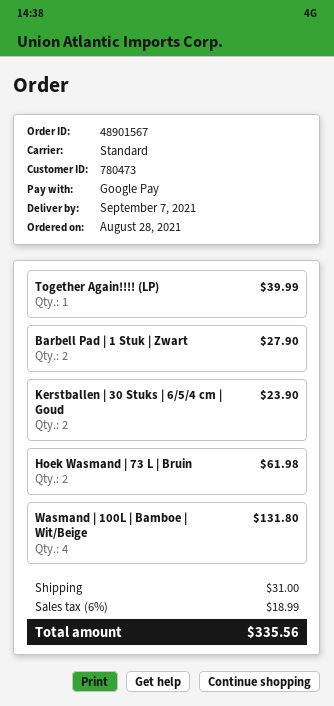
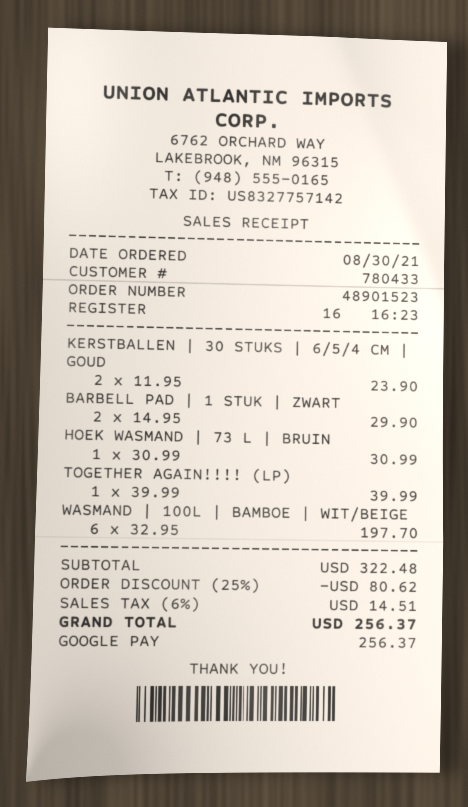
order number: 48901567 -> 48901523
order date: 2021-08-28 -> 2021-08-30
customer number: 780473 -> 780433
Barbell Pad | 1 Stuk | Zwart: 2 for 27.90 -> 2 for 29.90
Hoek Wasmand | 73 L | Bruin: 2 for 61.98 -> 1 for 30.99
Wasmand | 100L | Bamboe | Wit/Beige: 4 for 131.80 -> 6 for 197.70
discount: none -> 25% = 80.62
shipping: 31.00 -> none
tax: 6% = 18.99 -> 6% = 14.51
total: 335.56 -> 256.37

